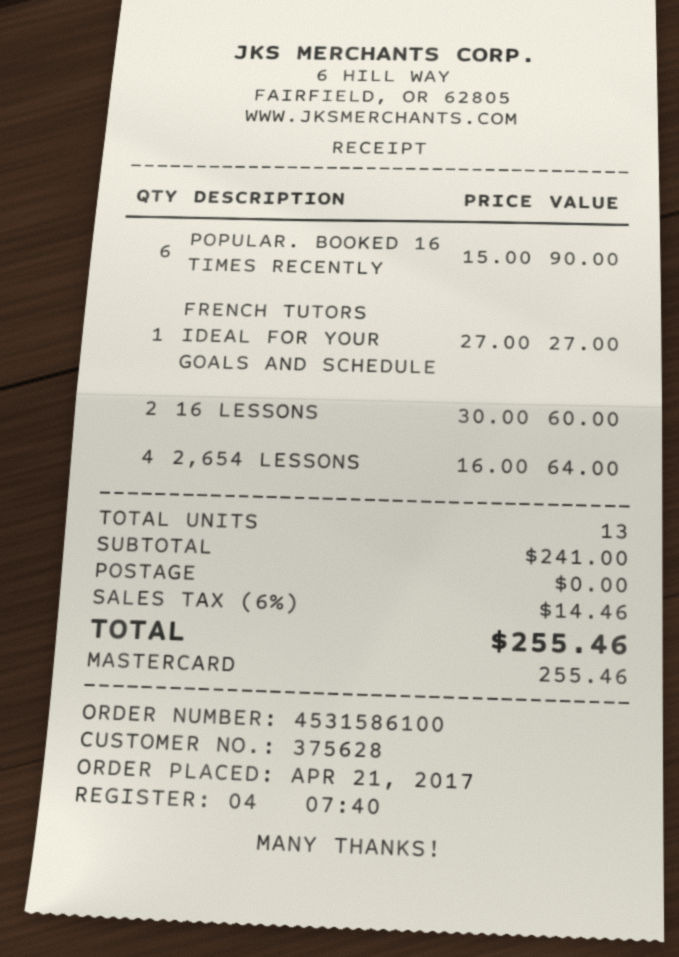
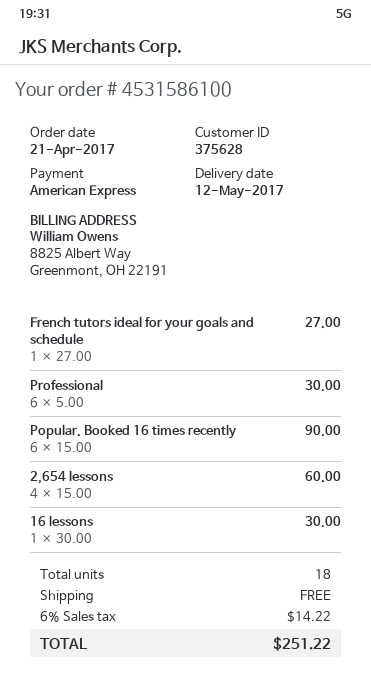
payment method: Mastercard -> American Express
16 LESSONS: 2 x 30.00 = 60.00 -> 1 x 30.00 = 30.00
2,654 LESSONS: 4 x 16.00 = 64.00 -> 4 x 15.00 = 60.00
Professional: none -> 6 x 5.00 = 30.00
total quantity: 13 -> 18
tax: 6% = 14.46 -> 6% = 14.22
total: 255.46 -> 251.22

